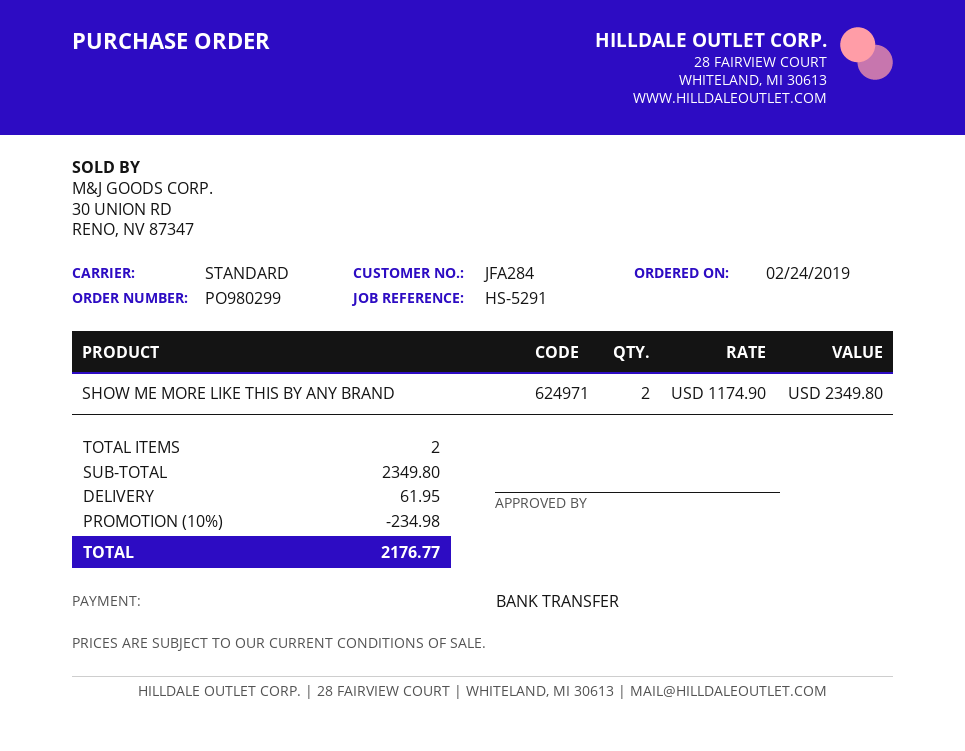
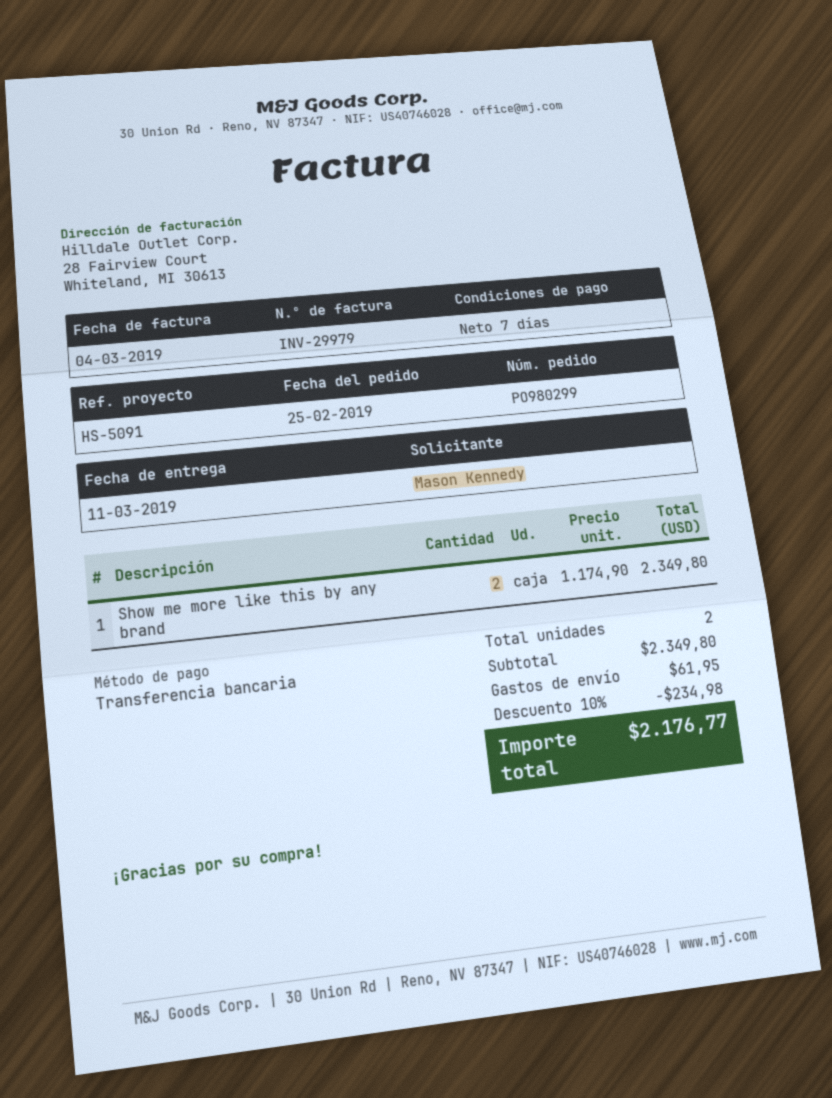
order date: 2019-02-24 -> 2019-02-25
reference: HS-5291 -> HS-5091

